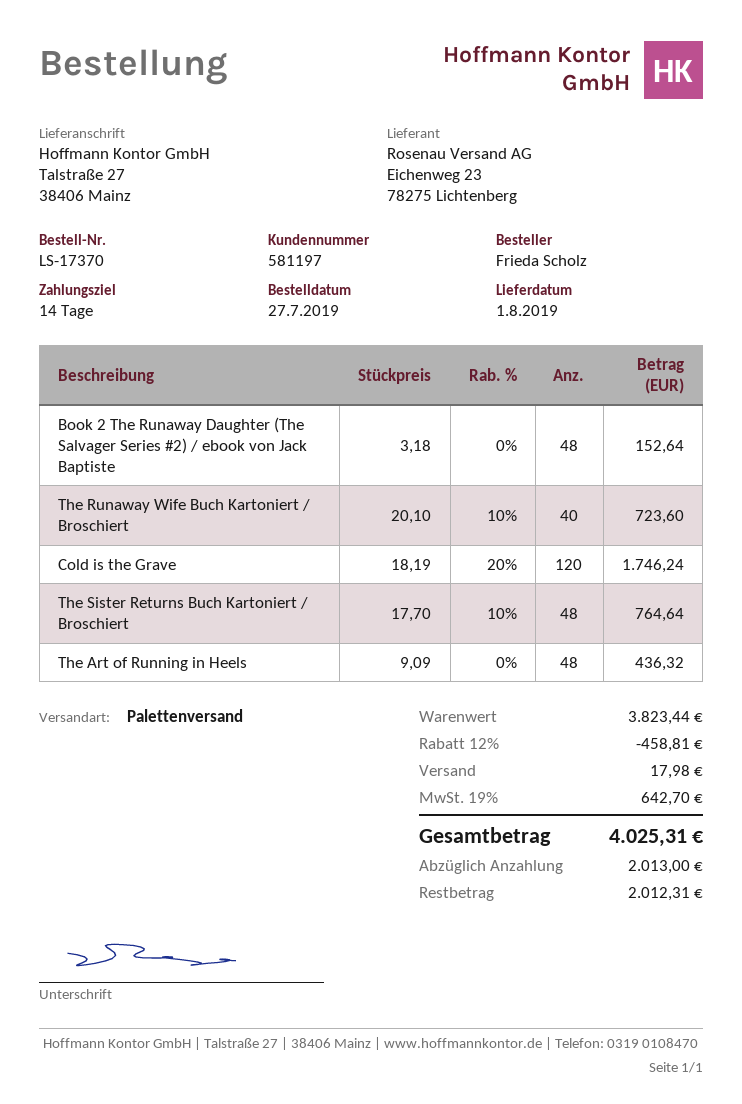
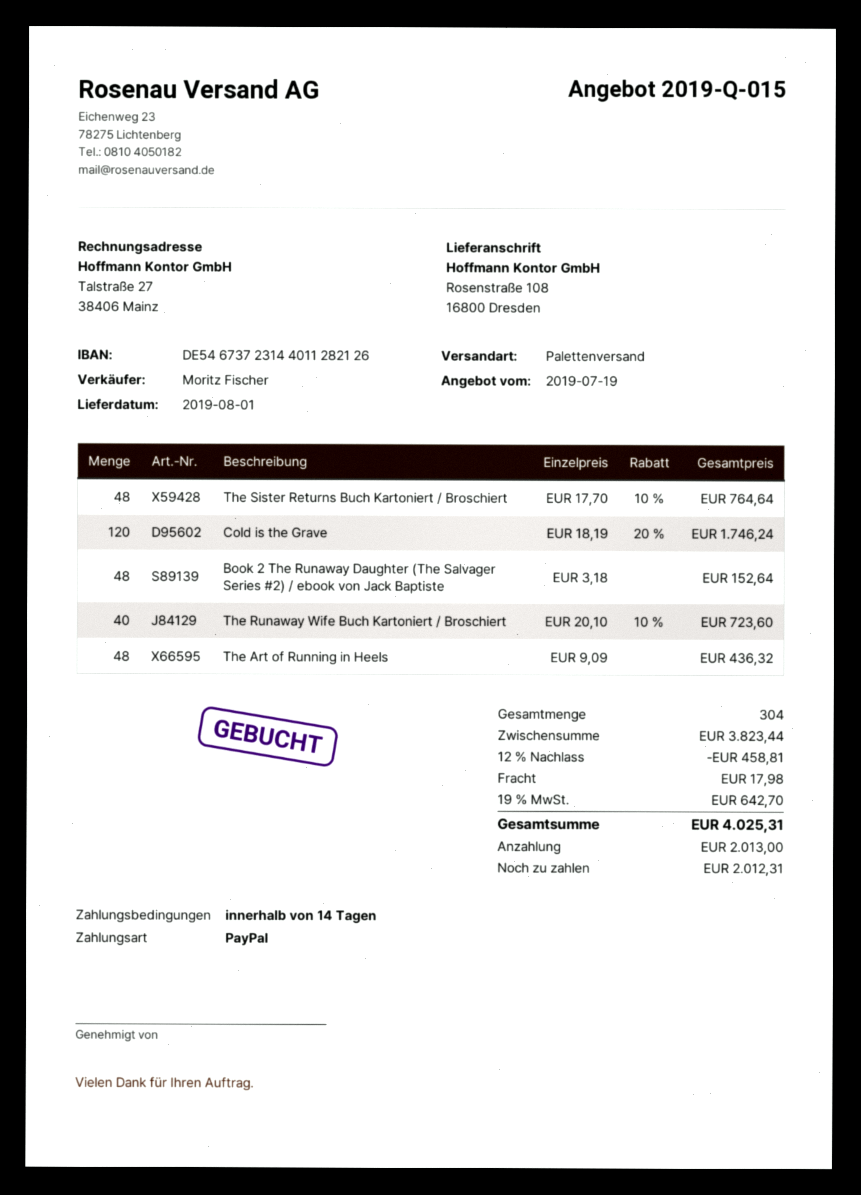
ship to: Talstraße 27, 38406 Mainz -> Rosenstraße 108, 16800 Dresden

